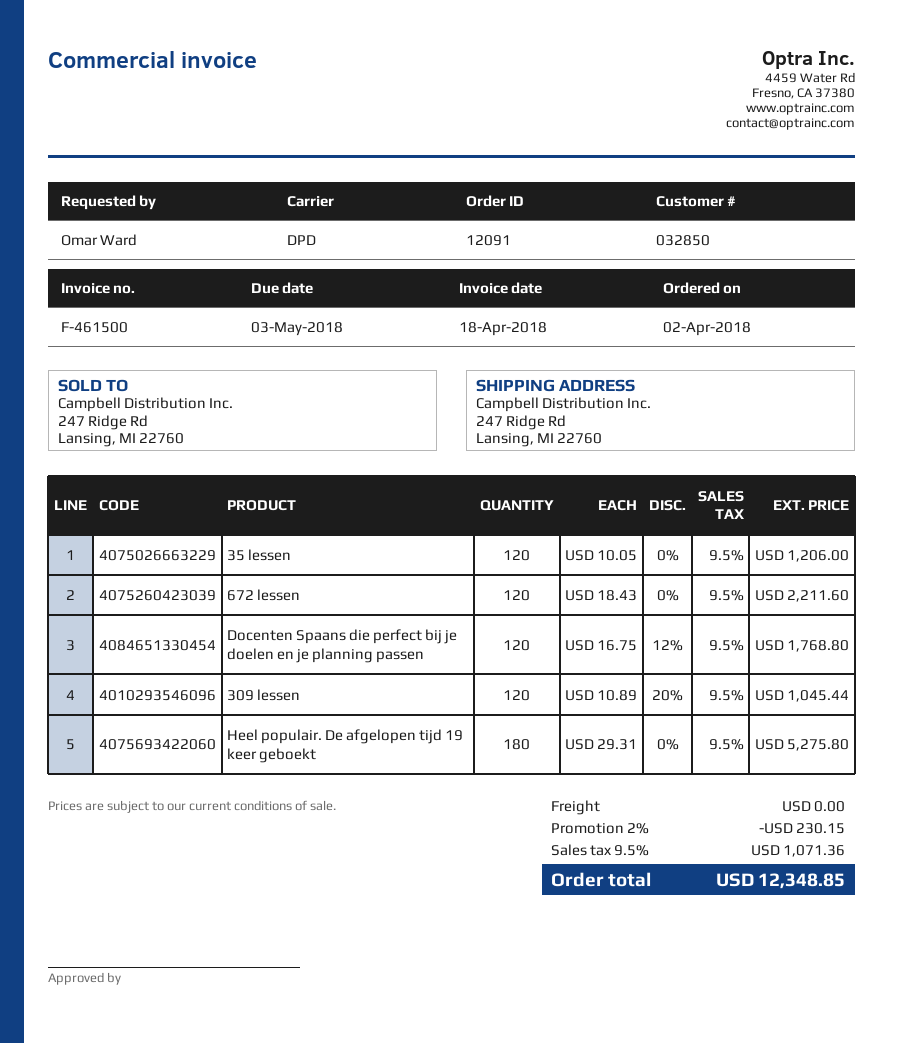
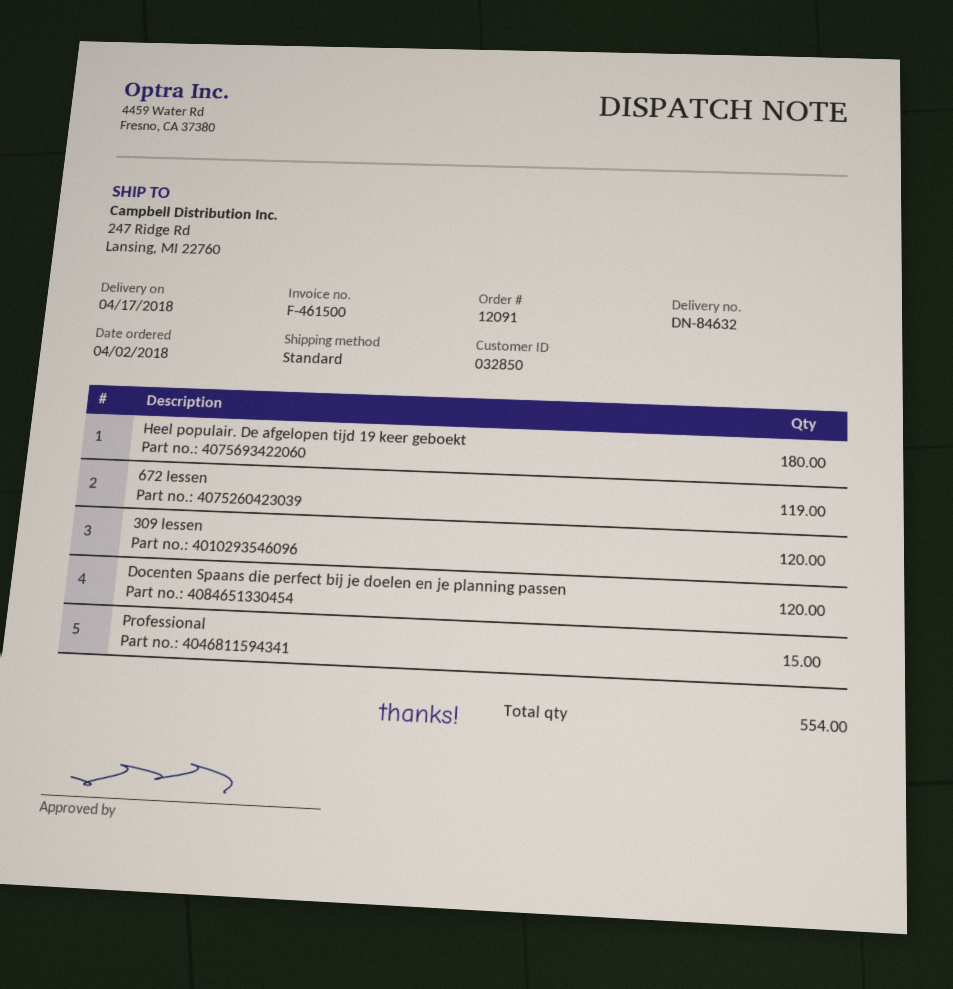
shipping method: DPD -> standard
35 lessen: 120 -> none
672 lessen: 120 -> 119
Professional: none -> 15

